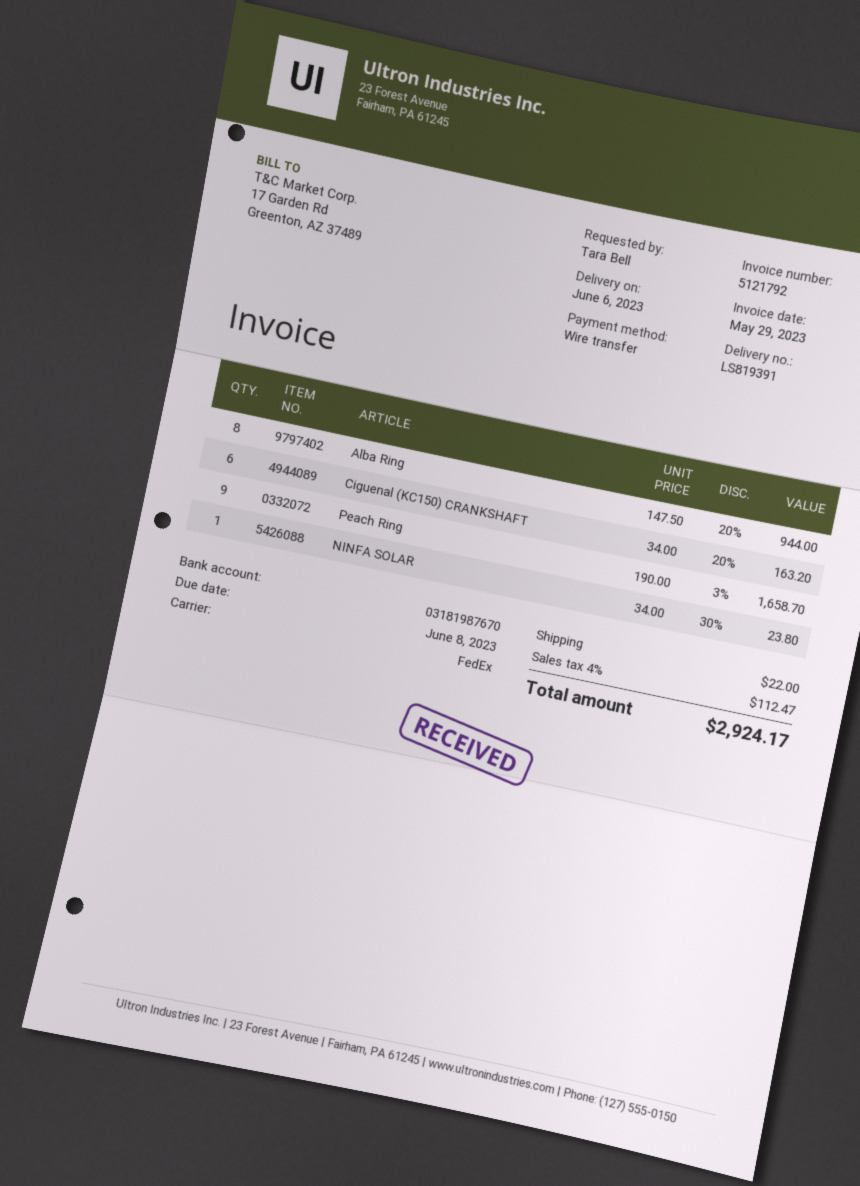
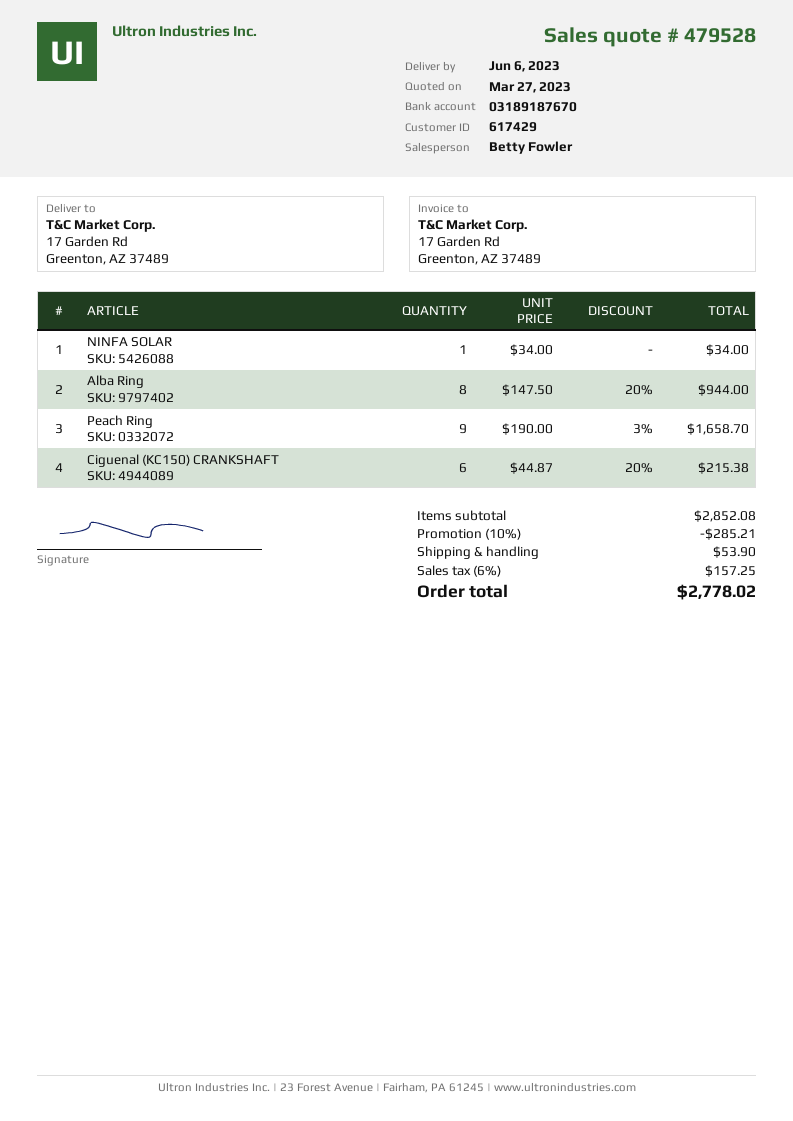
bank account: 03181987670 -> 03189187670
Ciguenal (KC150) CRANKSHAFT: 6 x 34.00 - 20% = 163.20 -> 6 x 44.87 - 20% = 215.38
NINFA SOLAR: 1 x 34.00 - 30% = 23.80 -> 1 x 34.00 = 34.00
discount: none -> 10% = 285.21
shipping: 22.00 -> 53.90
tax: 4% = 112.47 -> 6% = 157.25
total: 2924.17 -> 2778.02

